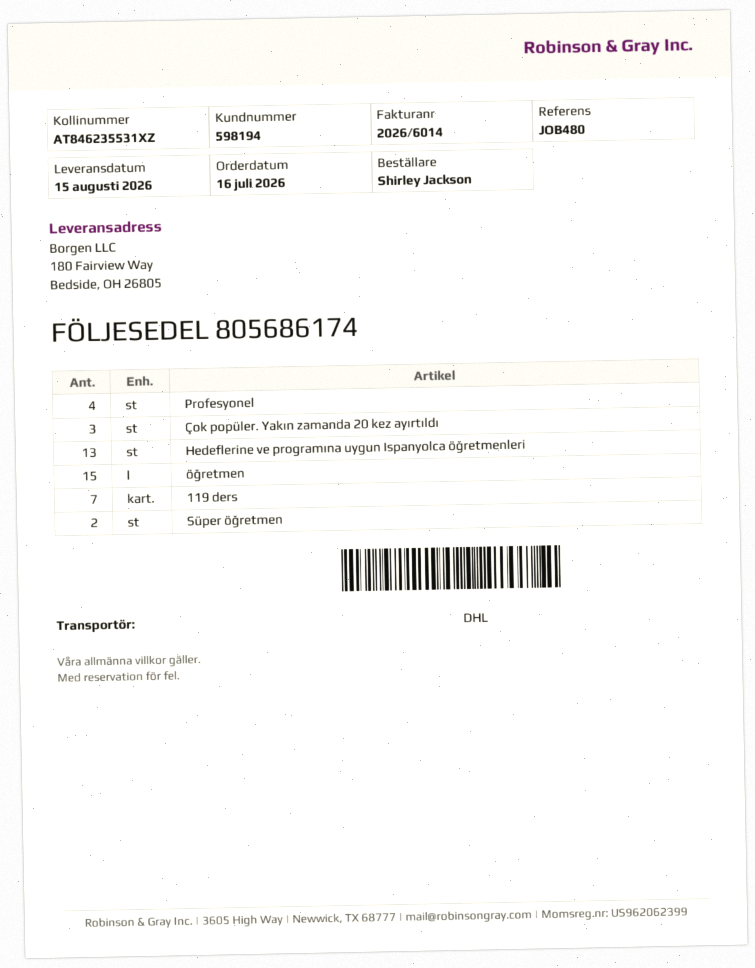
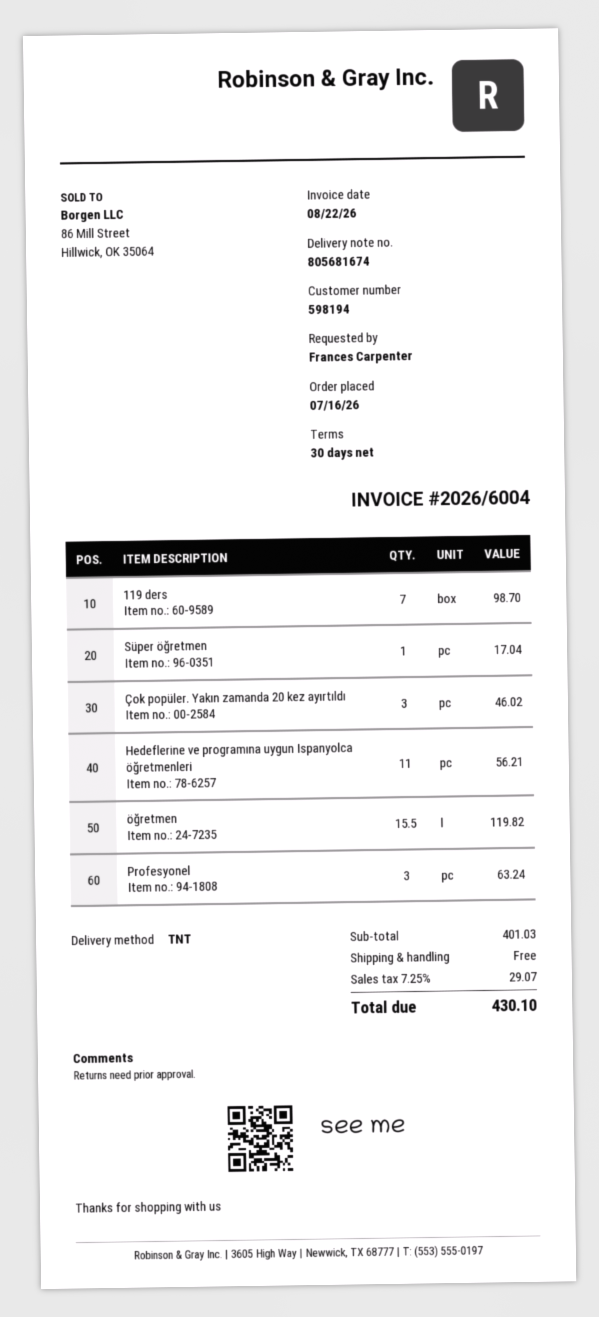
delivery note number: 805686174 -> 805681674
invoice number: 2026/6014 -> 2026/6004
ordered by: Shirley Jackson -> Frances Carpenter
shipping method: DHL -> TNT
Profesyonel: 4 -> 3
Hedeflerine ve programına uygun Ispanyolca öğretmenleri: 13 -> 11
öğretmen: 15 -> 15.5
Süper öğretmen: 2 -> 1

